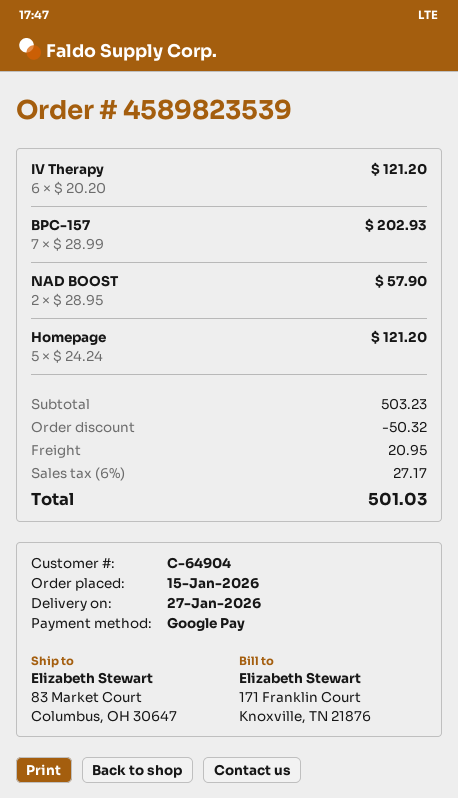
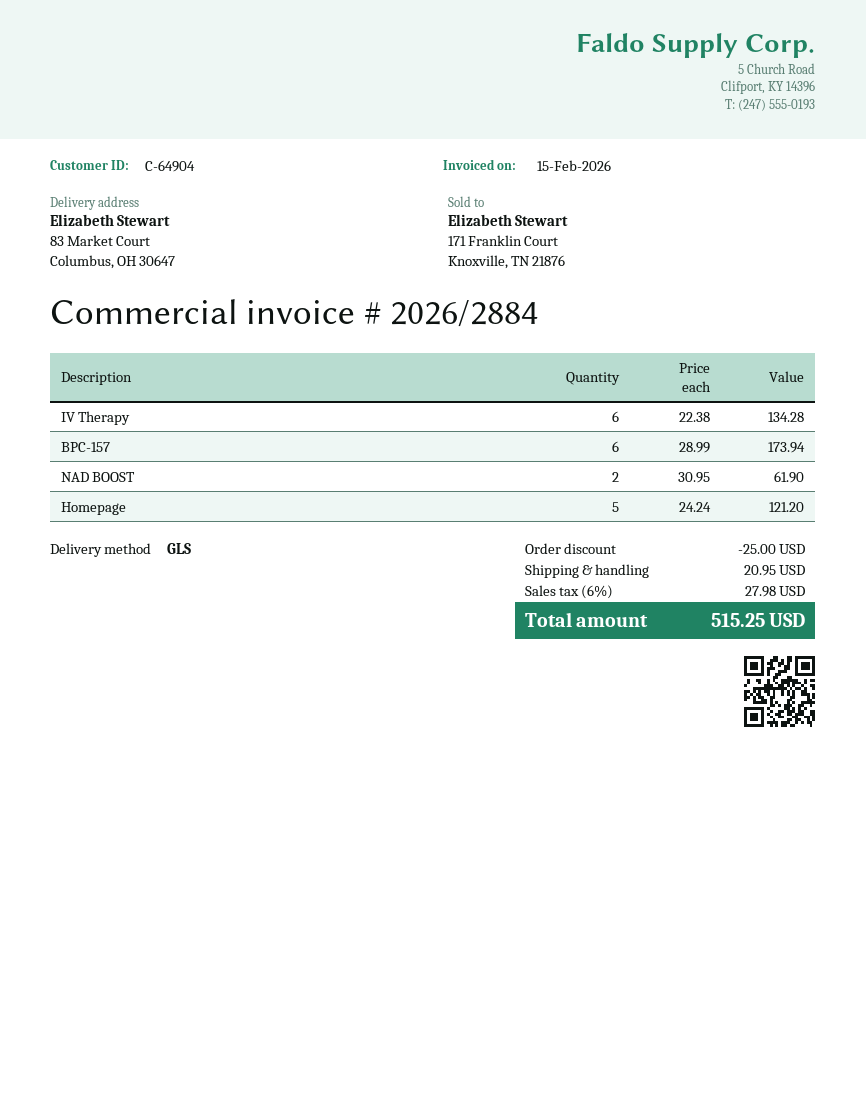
IV Therapy: 6 x 20.20 = 121.20 -> 6 x 22.38 = 134.28
BPC-157: 7 x 28.99 = 202.93 -> 6 x 28.99 = 173.94
NAD BOOST: 2 x 28.95 = 57.90 -> 2 x 30.95 = 61.90
discount: 50.32 -> 25.00
tax: 6% = 27.17 -> 6% = 27.98
total: 501.03 -> 515.25

